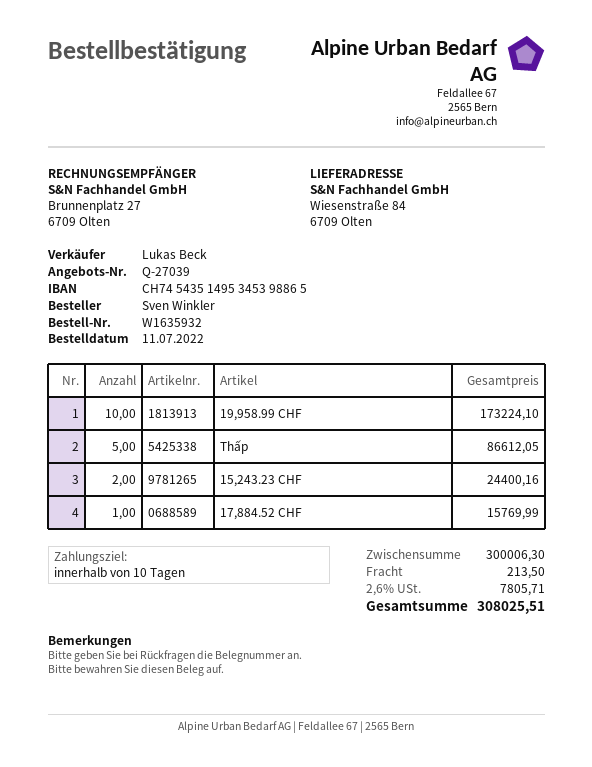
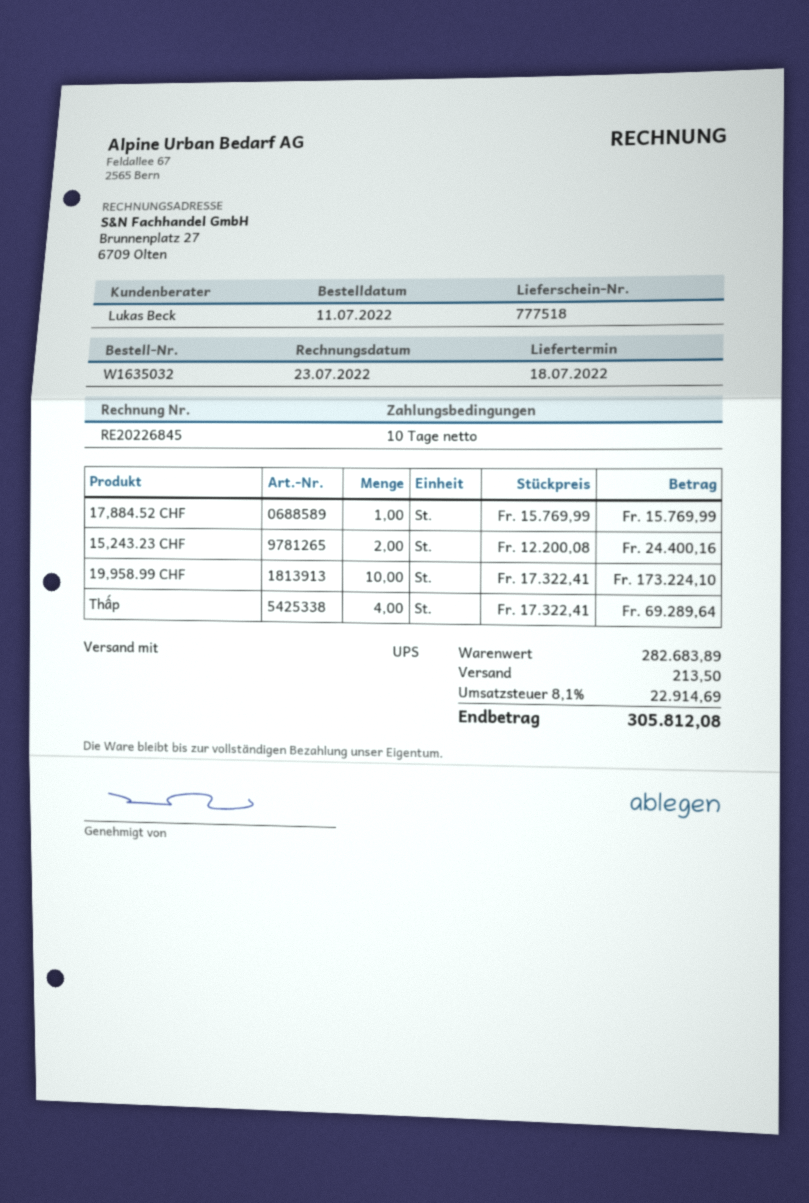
order number: W1635932 -> W1635032
Thấp: 5 for 86612.05 -> 4 for 69289.64
subtotal: 300006.30 -> 282683.89
tax: 2.6% = 7805.71 -> 8.1% = 22914.69
total: 308025.51 -> 305812.08

